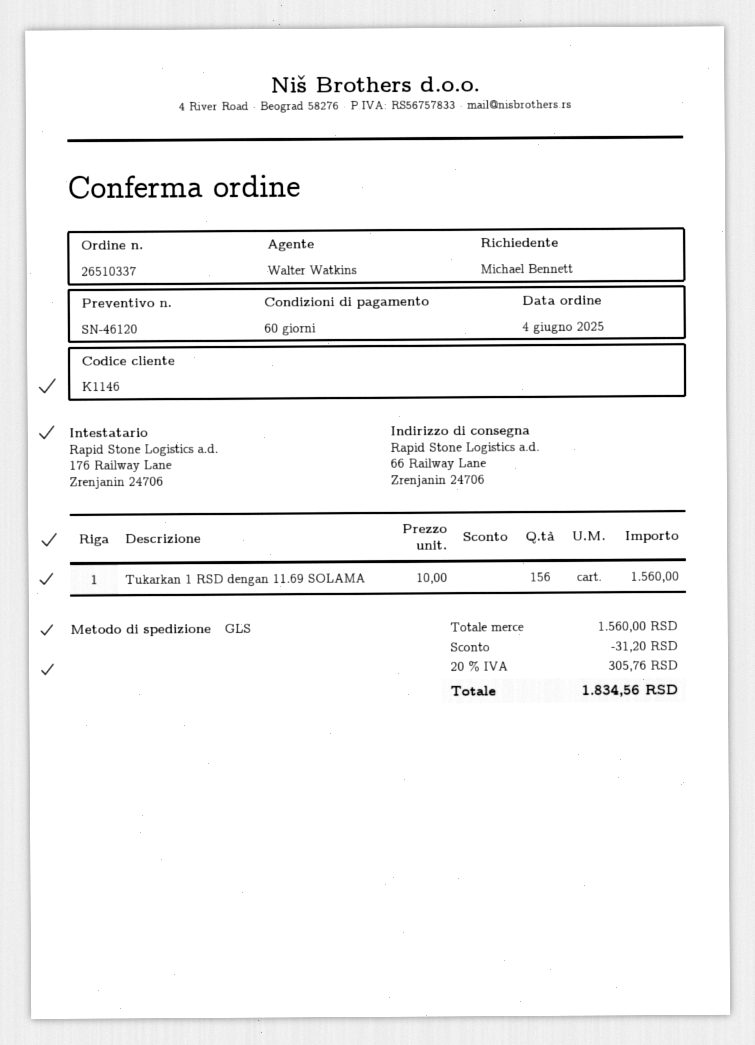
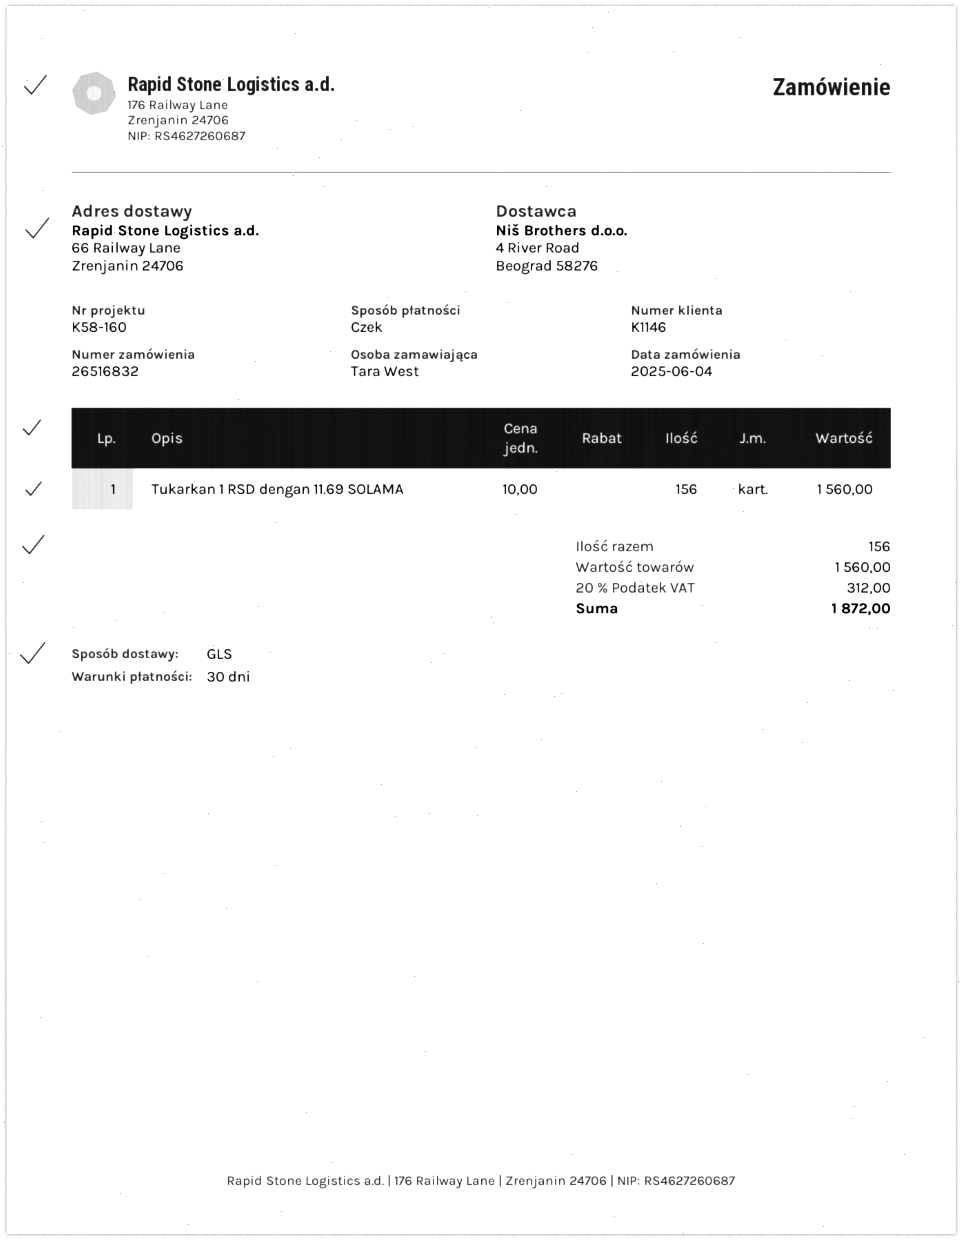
order number: 26510337 -> 26516832
payment terms: 60 days -> 30 days
ordered by: Michael Bennett -> Tara West
discount: 31.20 -> none
tax: 20% = 305.76 -> 20% = 312.00
total: 1834.56 -> 1872.00

